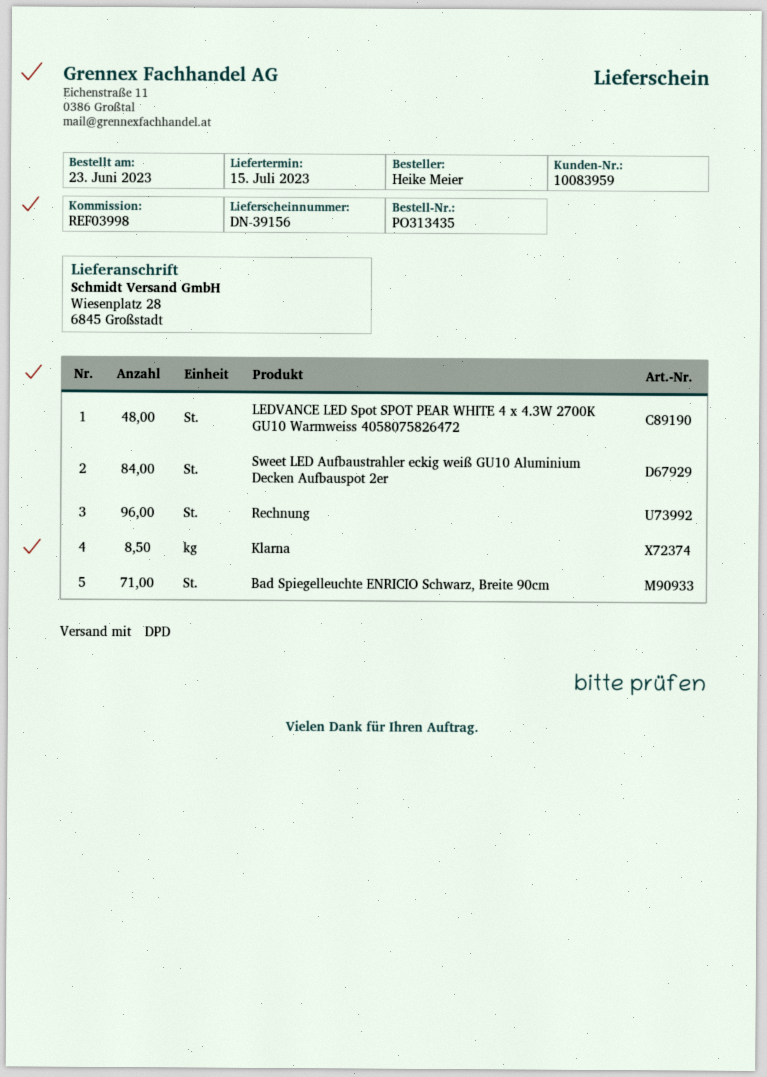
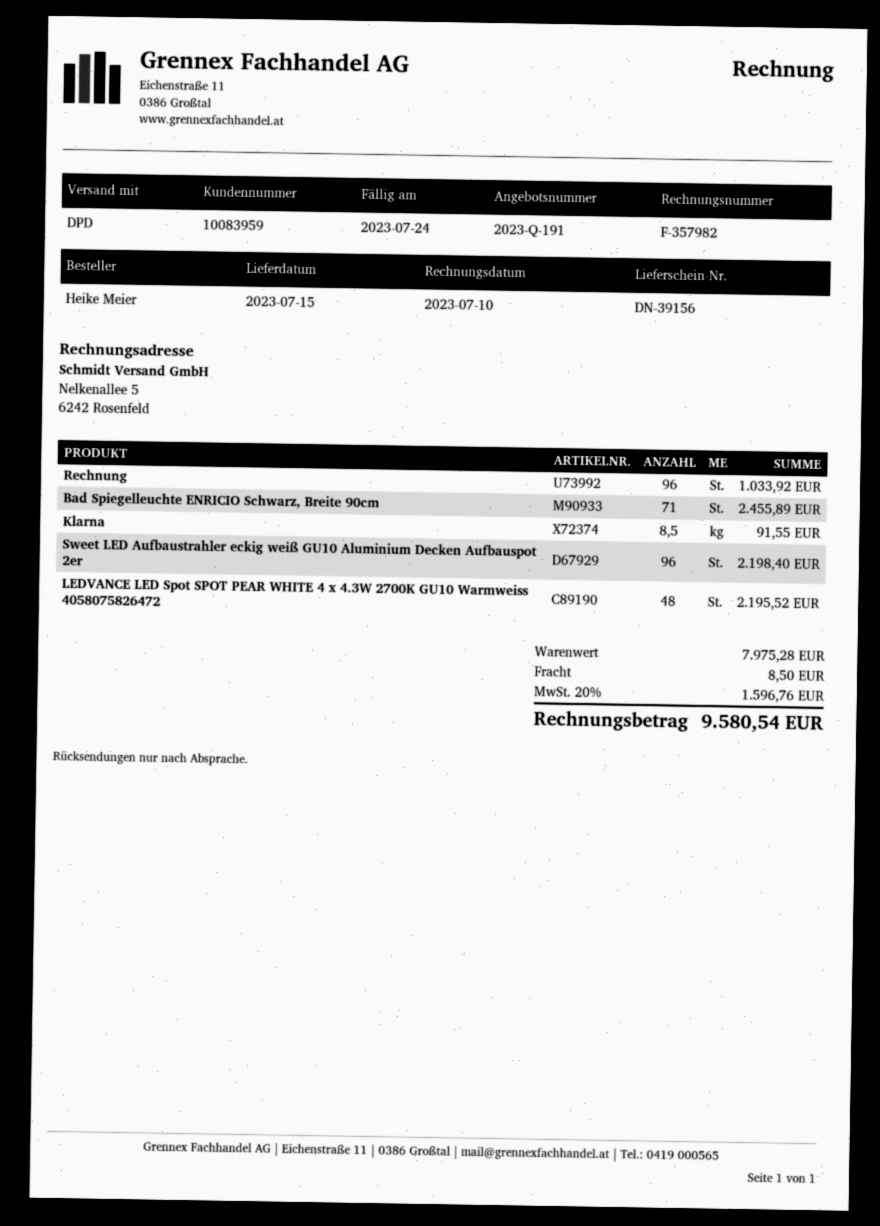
Sweet LED Aufbaustrahler eckig weiß GU10 Aluminium Decken Aufbauspot 2er: 84 -> 96

